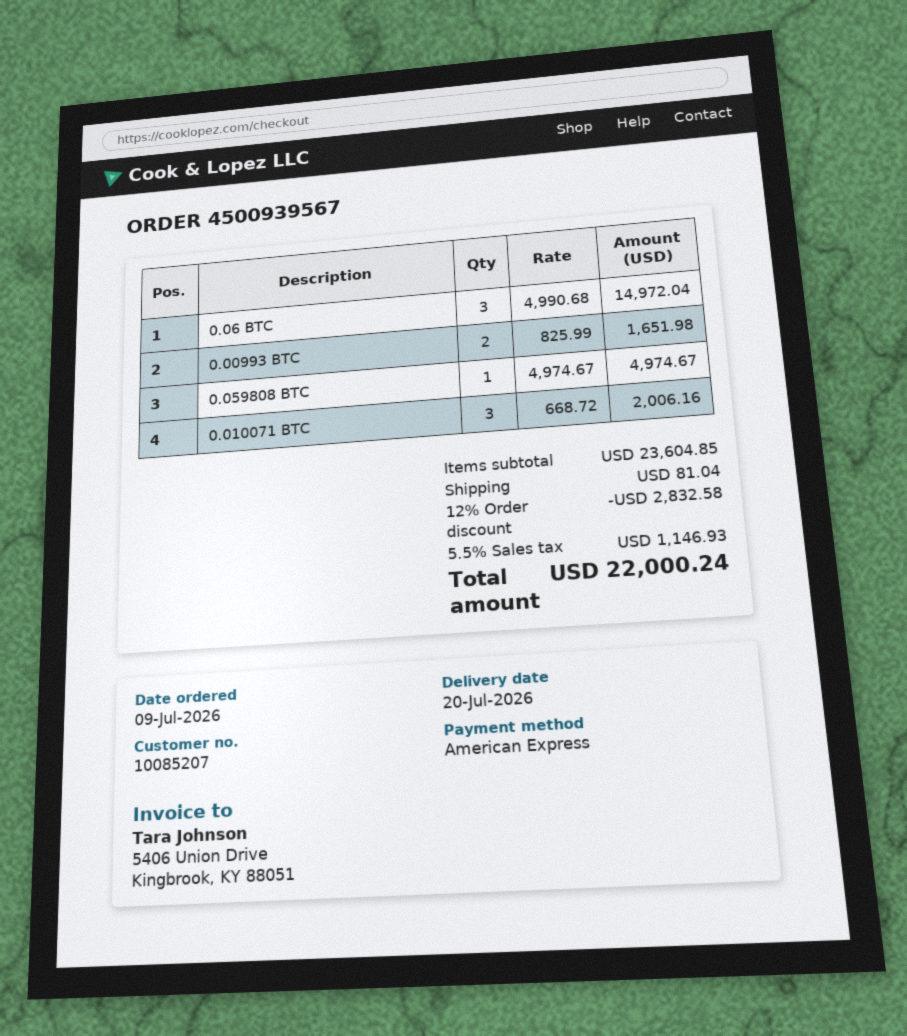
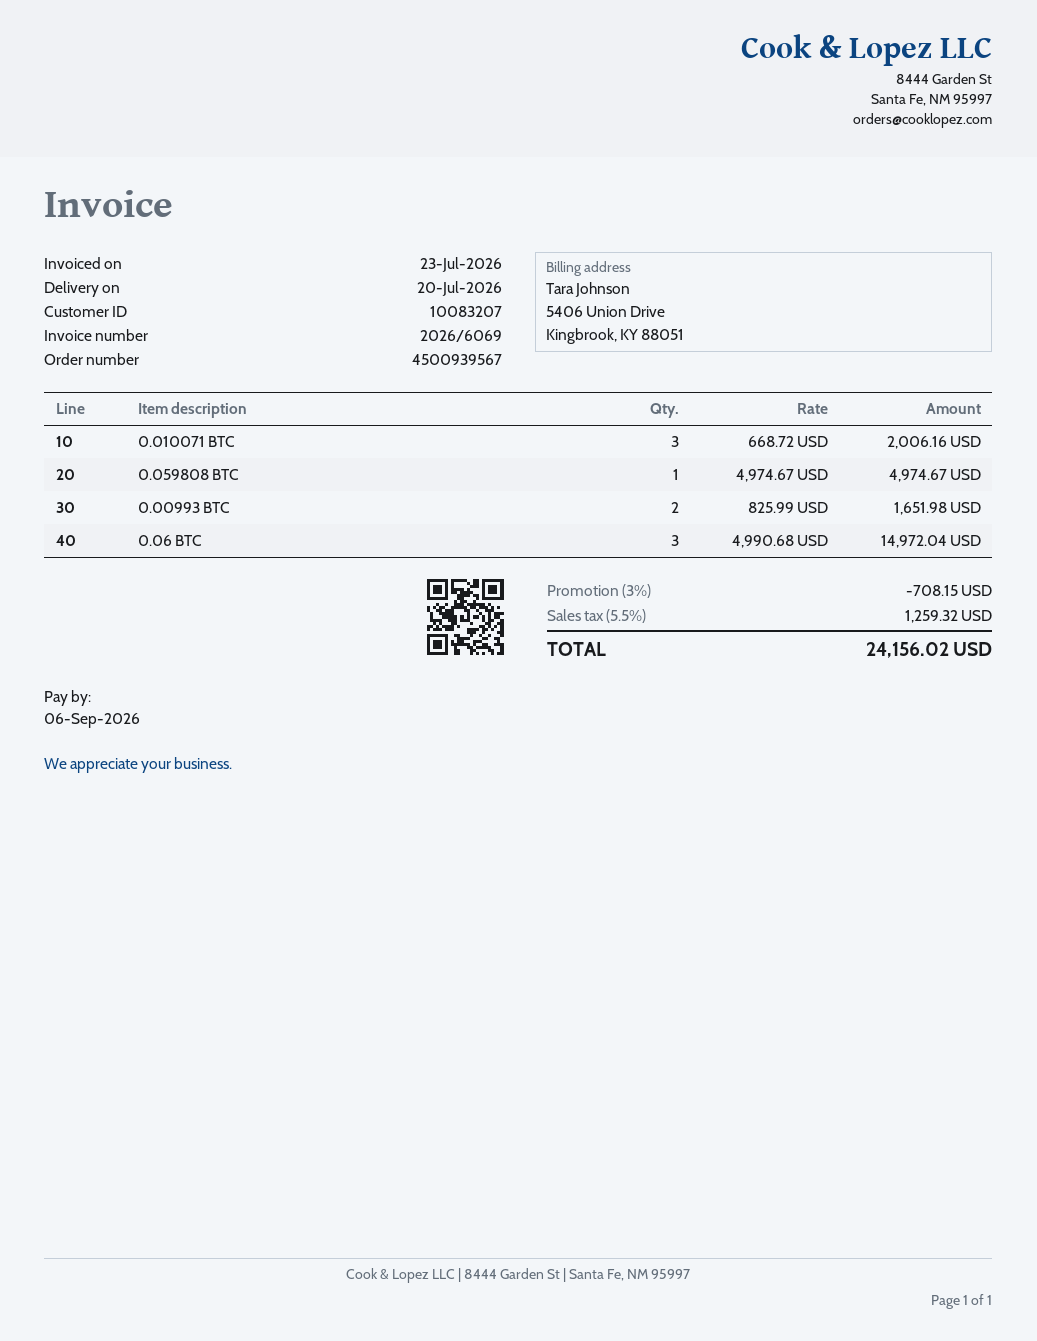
customer number: 10085207 -> 10083207
discount: 12% = 2832.58 -> 3% = 708.15
shipping: 81.04 -> none
tax: 5.5% = 1146.93 -> 5.5% = 1259.32
total: 22000.24 -> 24156.02

